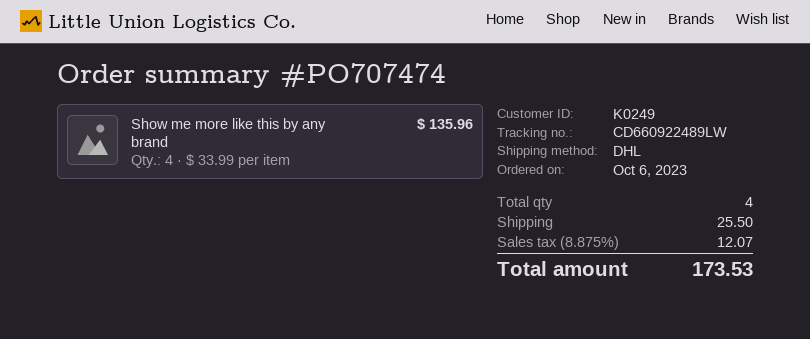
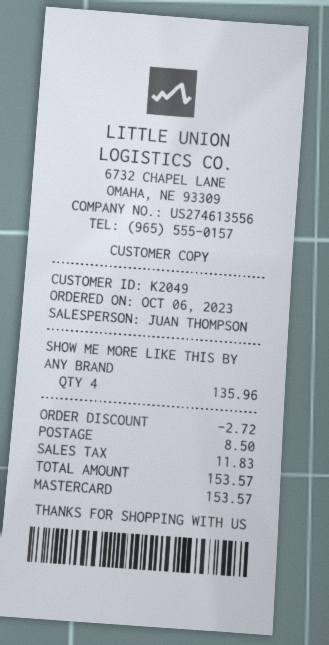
customer number: K0249 -> K2049
discount: none -> 2.72
shipping: 25.50 -> 8.50
tax: 12.07 -> 11.83
total: 173.53 -> 153.57

